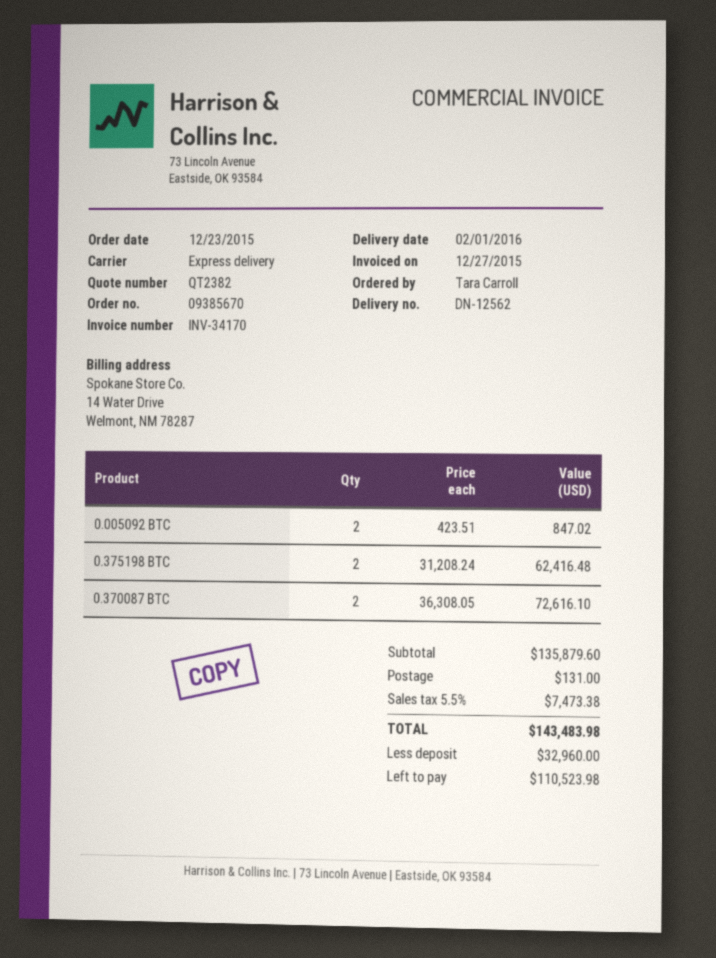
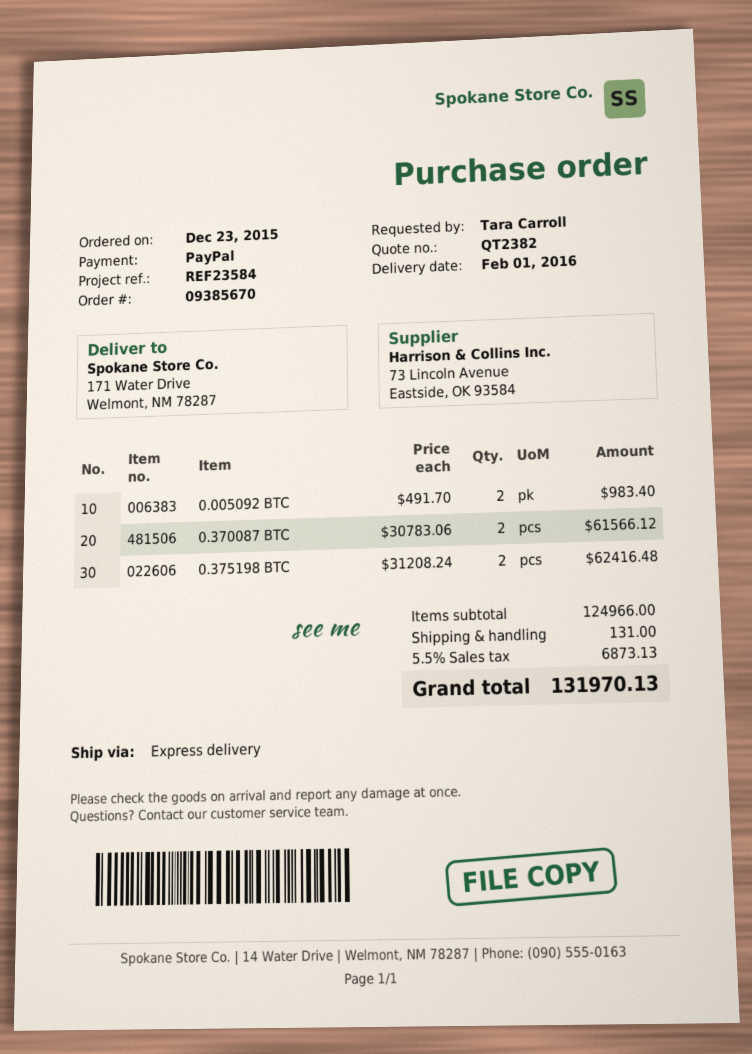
0.005092 BTC: 2 x 423.51 = 847.02 -> 2 x 491.70 = 983.40
0.370087 BTC: 2 x 36308.05 = 72616.10 -> 2 x 30783.06 = 61566.12
subtotal: 135879.60 -> 124966.00
tax: 5.5% = 7473.38 -> 5.5% = 6873.13
total: 143483.98 -> 131970.13

